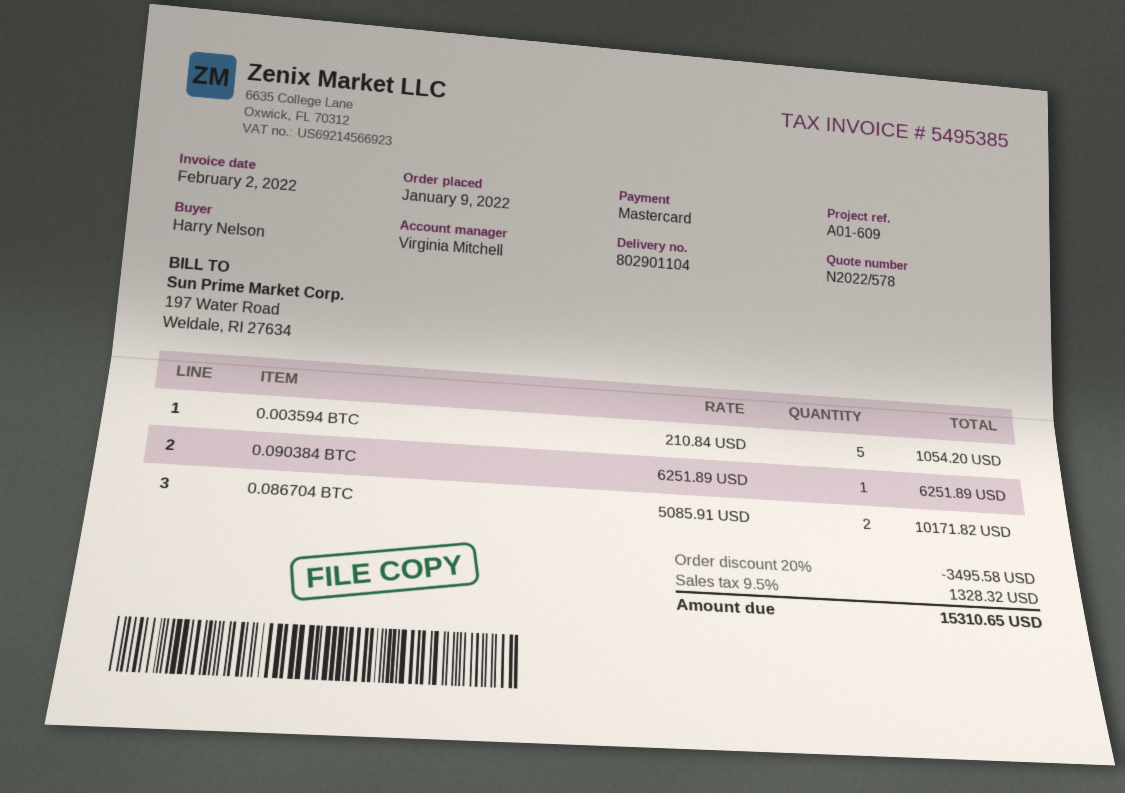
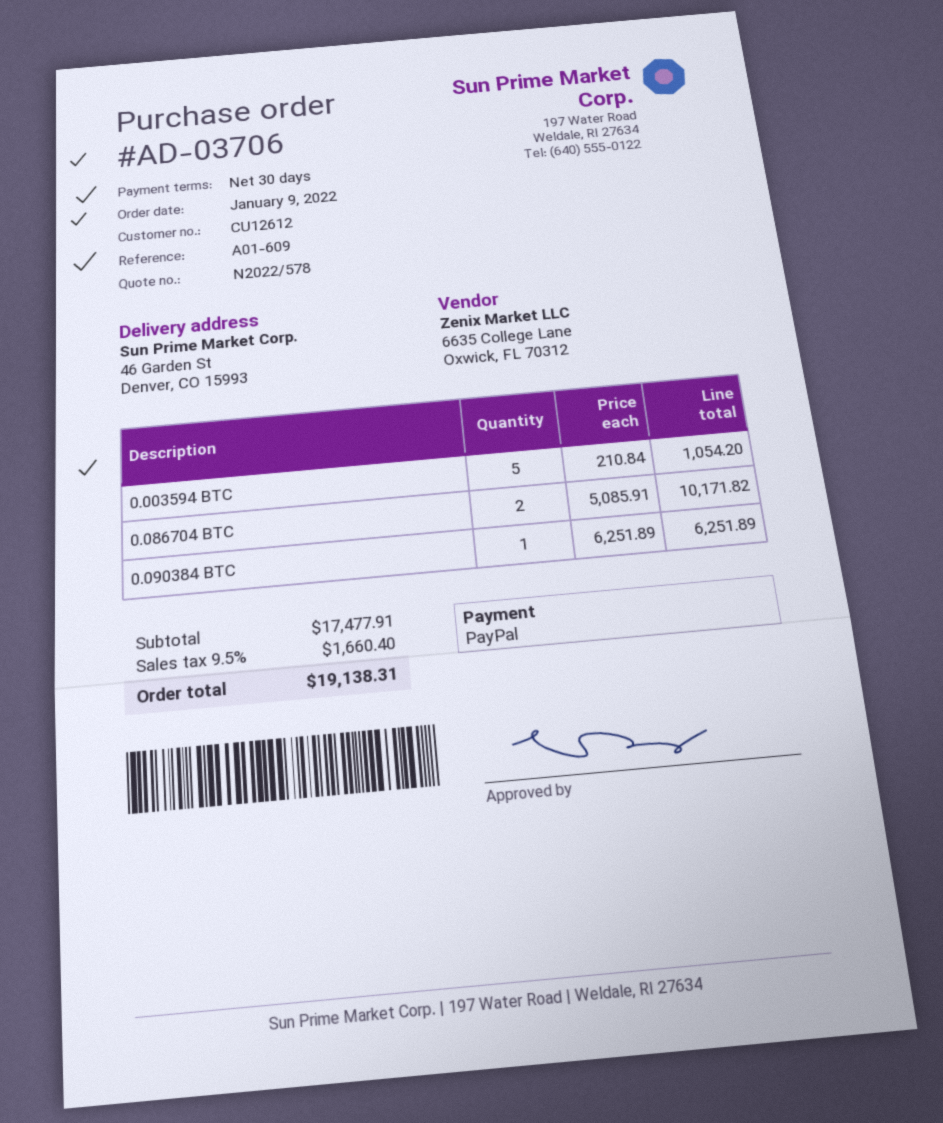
payment method: Mastercard -> PayPal
discount: 20% = 3495.58 -> none
tax: 9.5% = 1328.32 -> 9.5% = 1660.40
total: 15310.65 -> 19138.31

